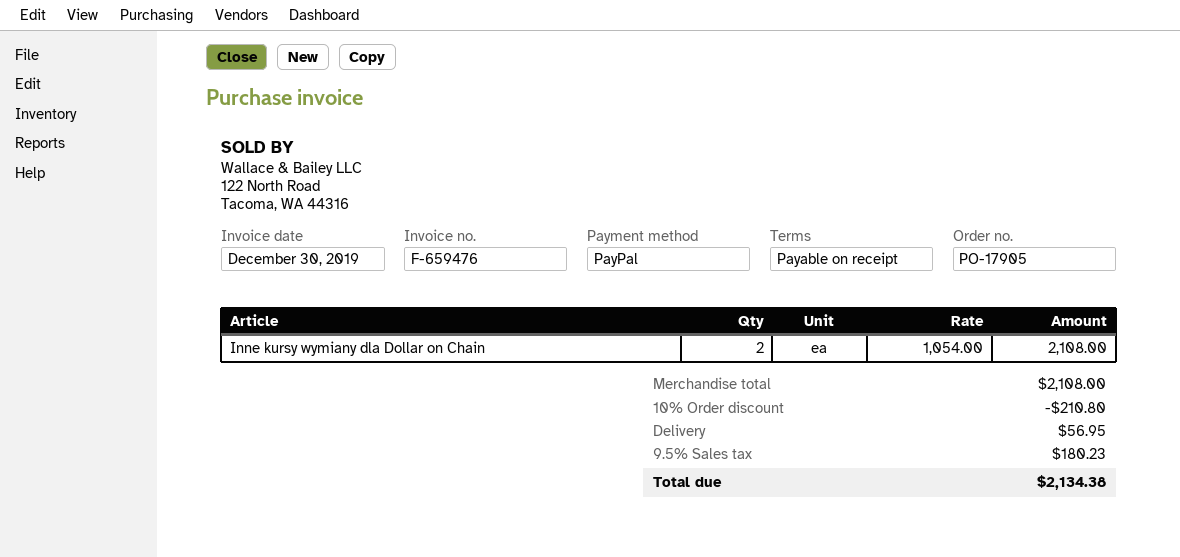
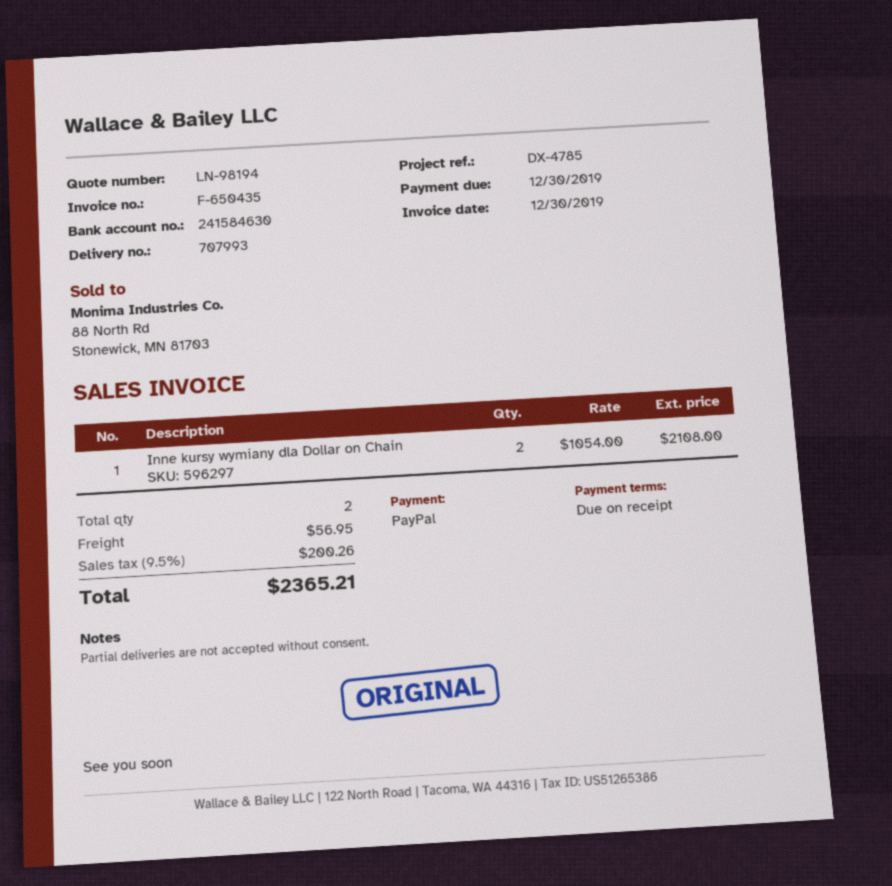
invoice number: F-659476 -> F-650435
discount: 10% = 210.80 -> none
tax: 9.5% = 180.23 -> 9.5% = 200.26
total: 2134.38 -> 2365.21

